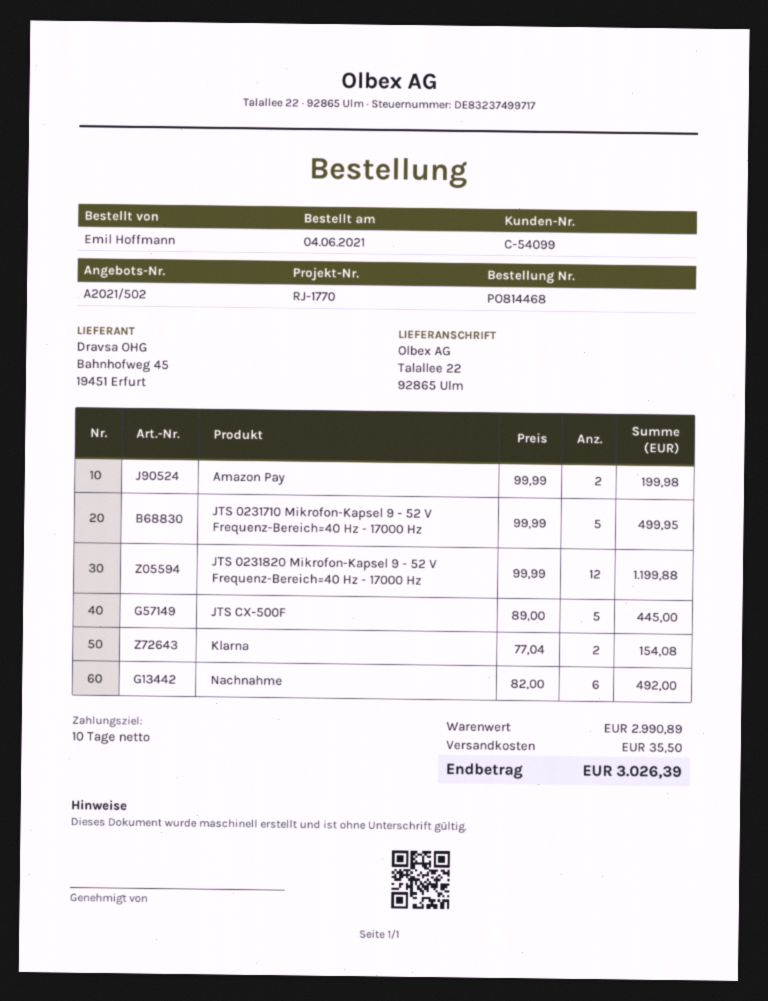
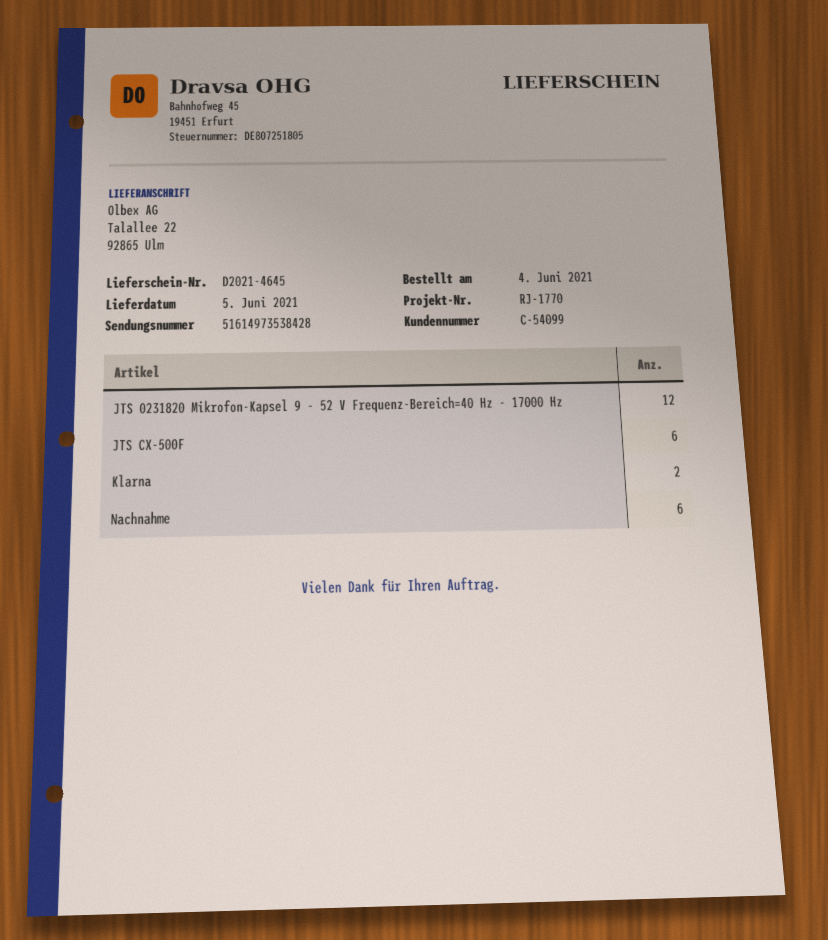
Amazon Pay: 2 -> none
JTS 0231710 Mikrofon-Kapsel 9 - 52 V Frequenz-Bereich=40 Hz - 17000 Hz: 5 -> none
JTS CX-500F: 5 -> 6

